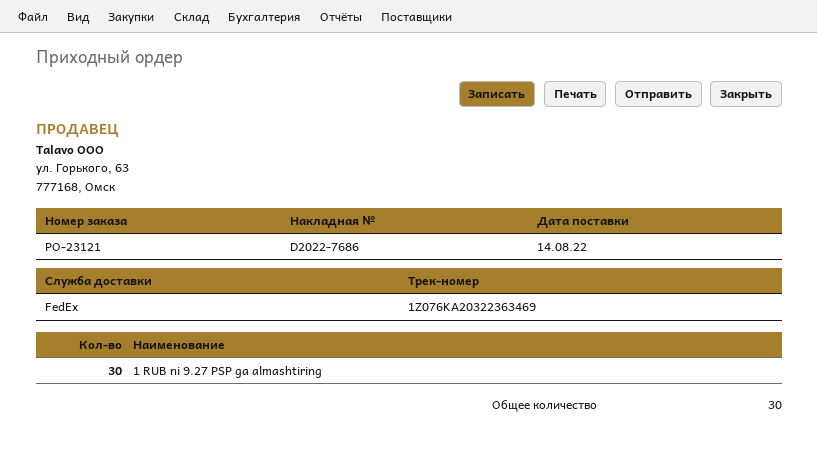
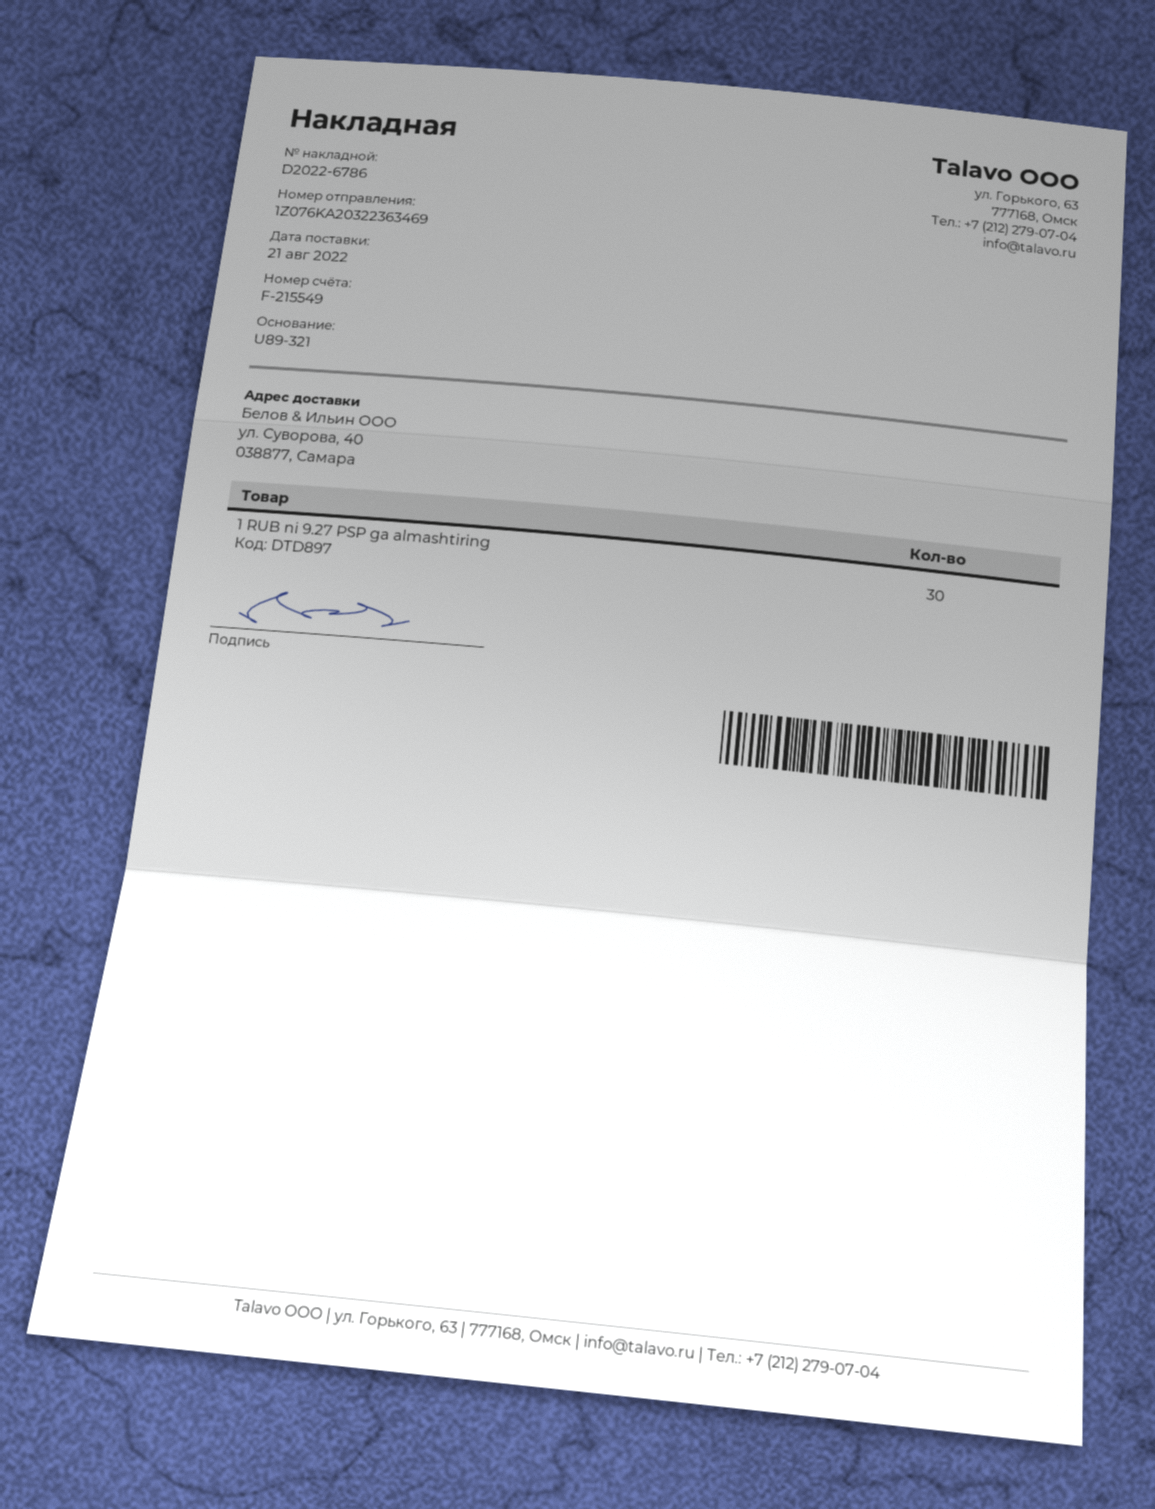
delivery note number: D2022-7686 -> D2022-6786
delivery date: 2022-08-14 -> 2022-08-21

